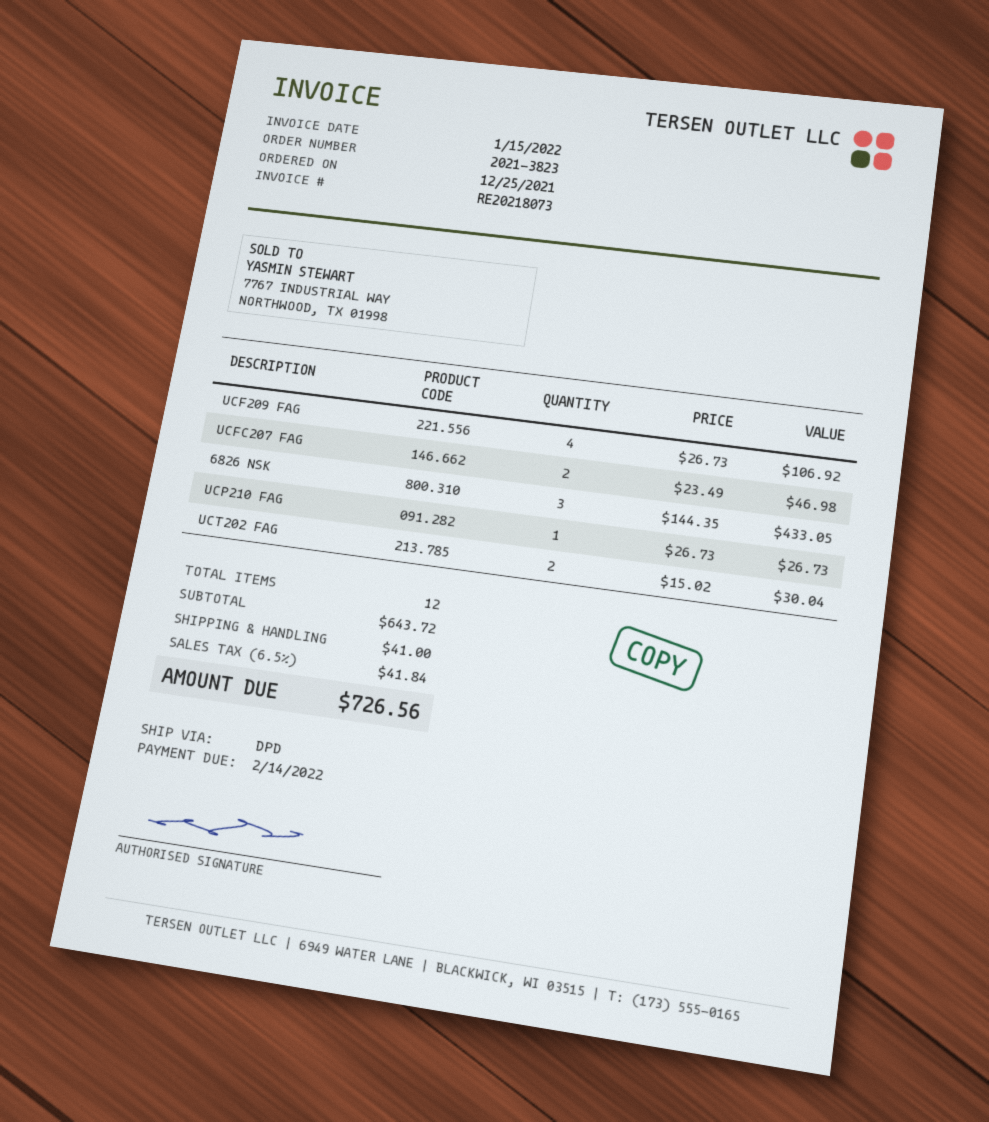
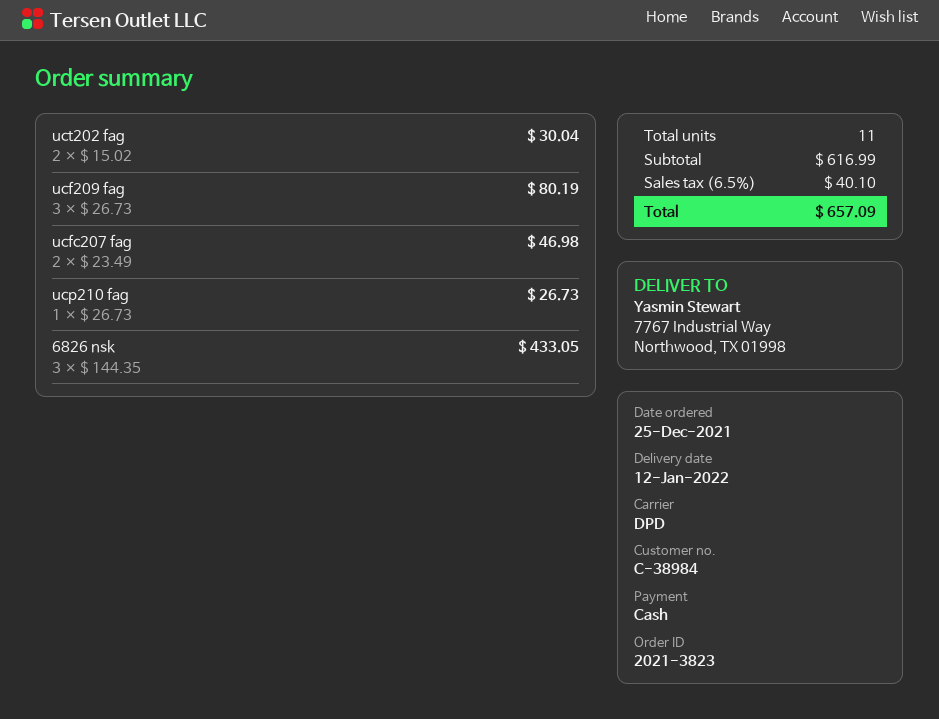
UCF209 FAG: 4 x 26.73 = 106.92 -> 3 x 26.73 = 80.19
total quantity: 12 -> 11
subtotal: 643.72 -> 616.99
shipping: 41.00 -> none
tax: 6.5% = 41.84 -> 6.5% = 40.10
total: 726.56 -> 657.09

